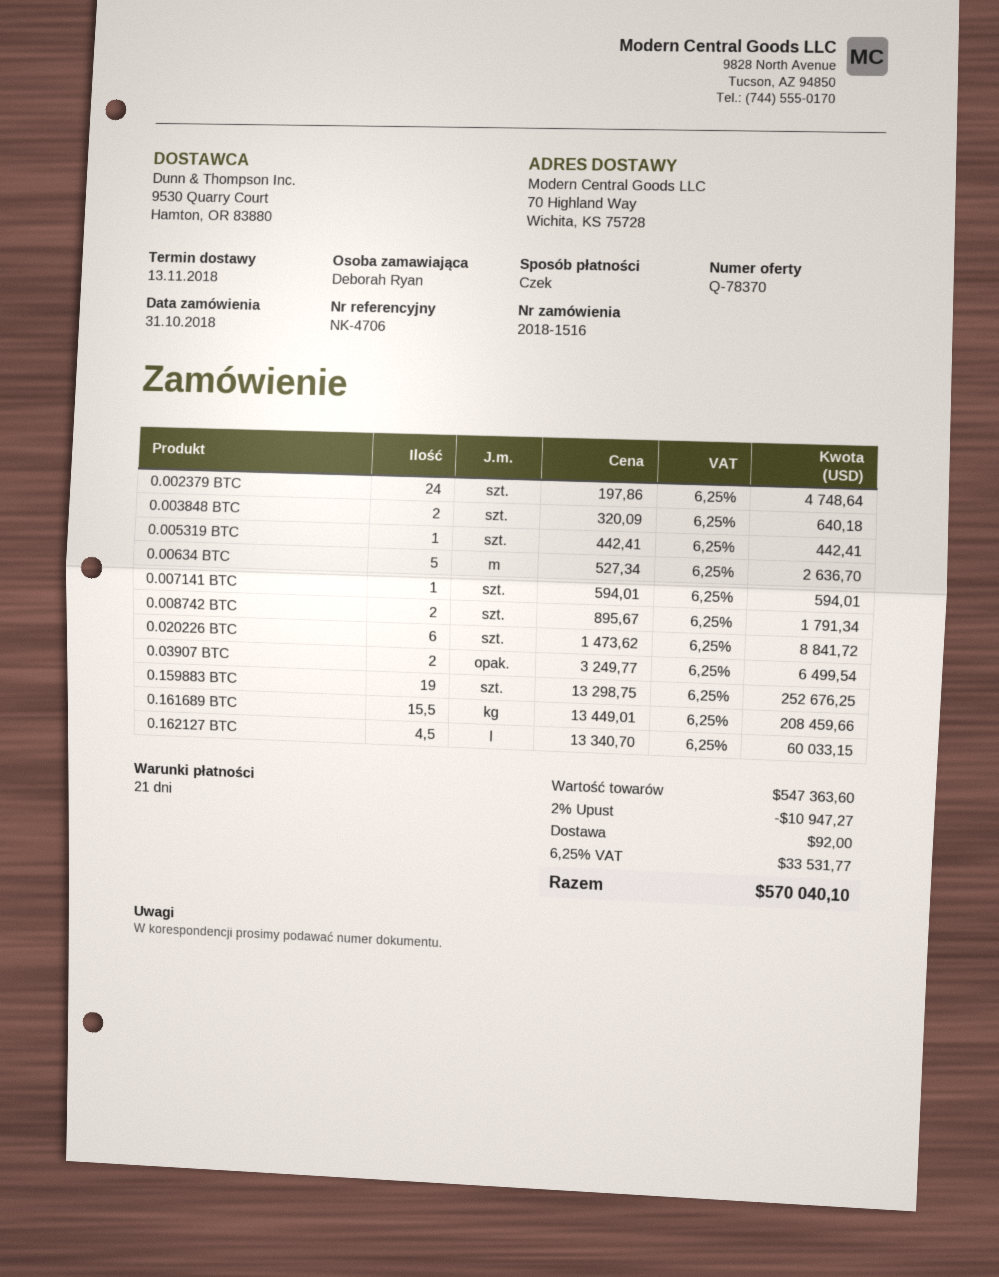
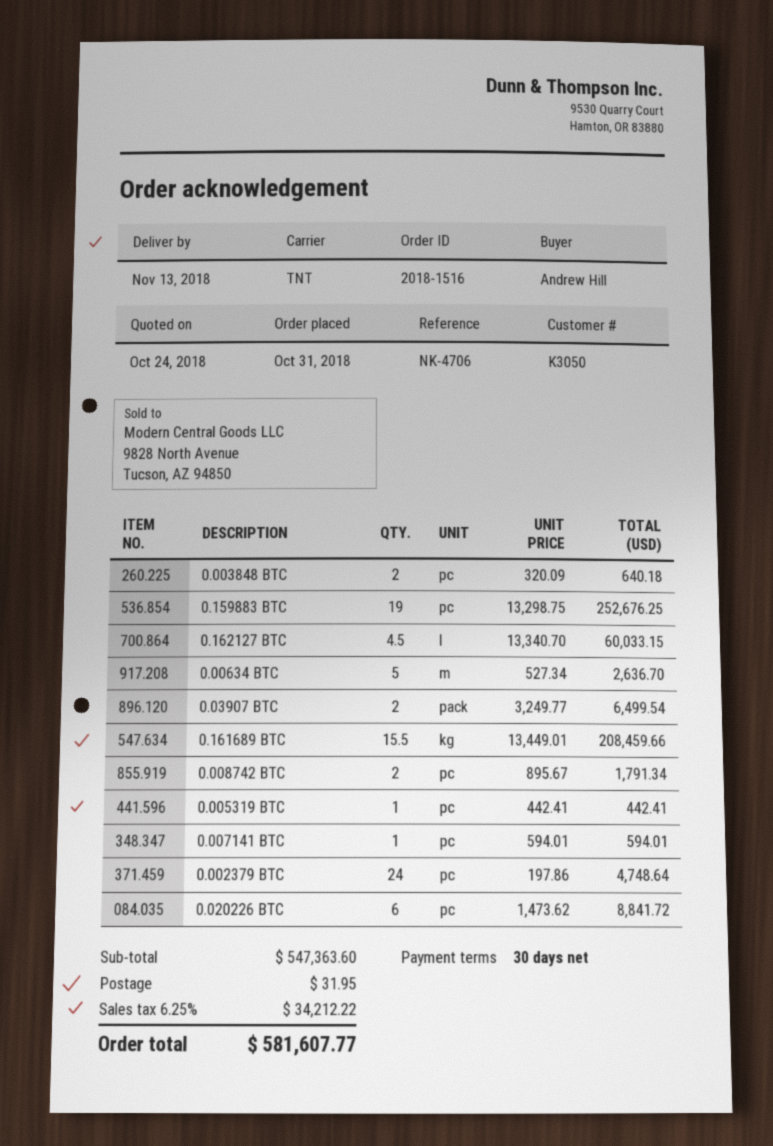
payment terms: 21 days -> 30 days
ordered by: Deborah Ryan -> Andrew Hill
discount: 2% = 10947.27 -> none
shipping: 92.00 -> 31.95
tax: 6.25% = 33531.77 -> 6.25% = 34212.22
total: 570040.10 -> 581607.77

